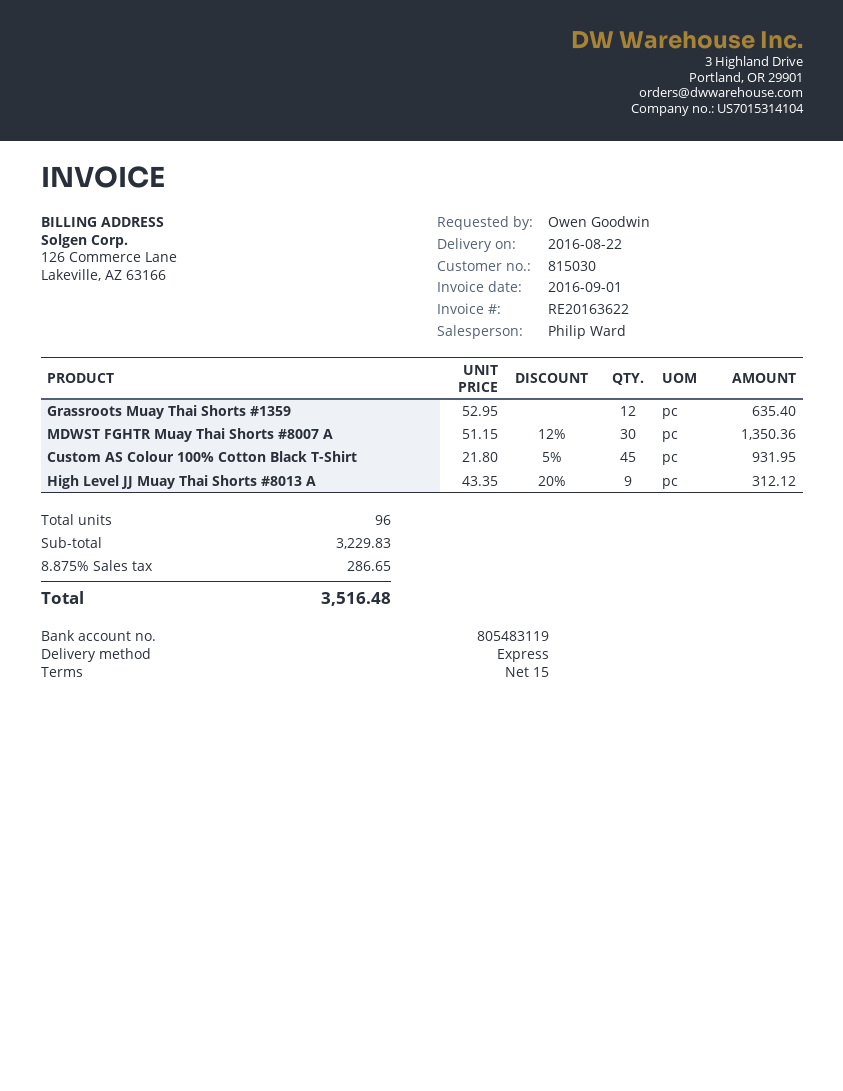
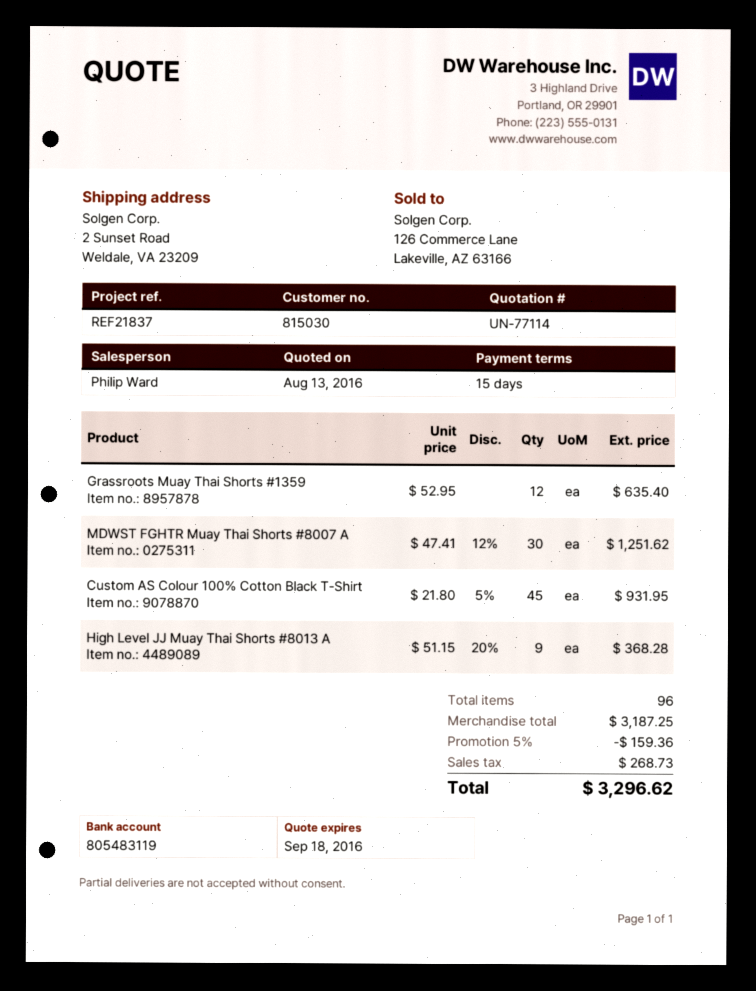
MDWST FGHTR Muay Thai Shorts #8007 A: 30 x 51.15 - 12% = 1350.36 -> 30 x 47.41 - 12% = 1251.62
High Level JJ Muay Thai Shorts #8013 A: 9 x 43.35 - 20% = 312.12 -> 9 x 51.15 - 20% = 368.28
subtotal: 3229.83 -> 3187.25
discount: none -> 5% = 159.36
tax: 286.65 -> 268.73
total: 3516.48 -> 3296.62

